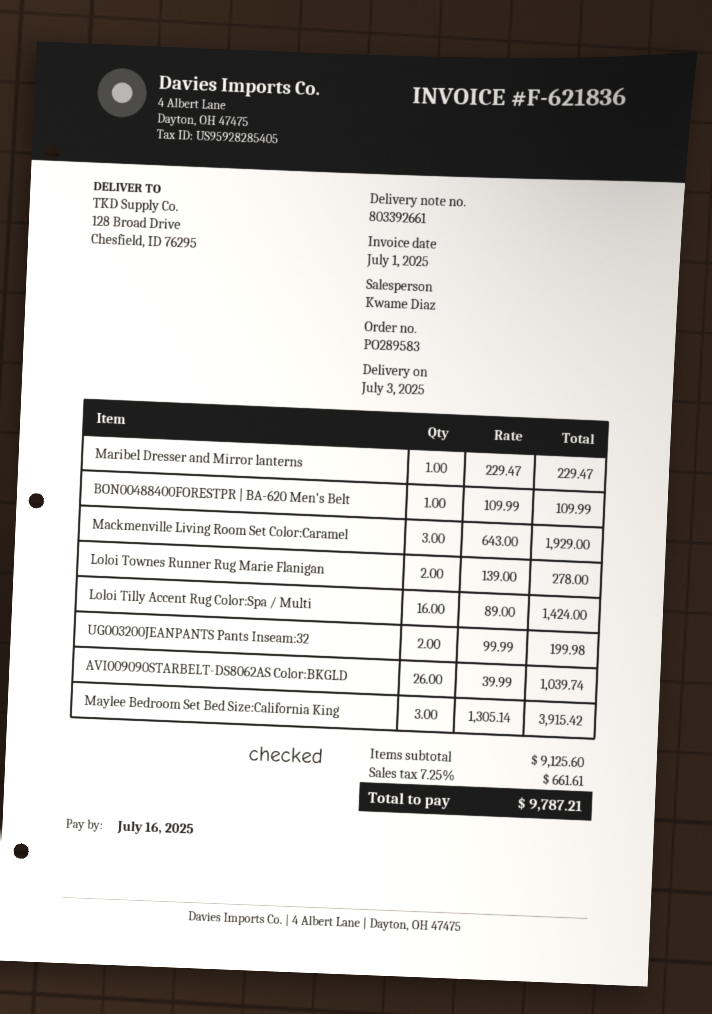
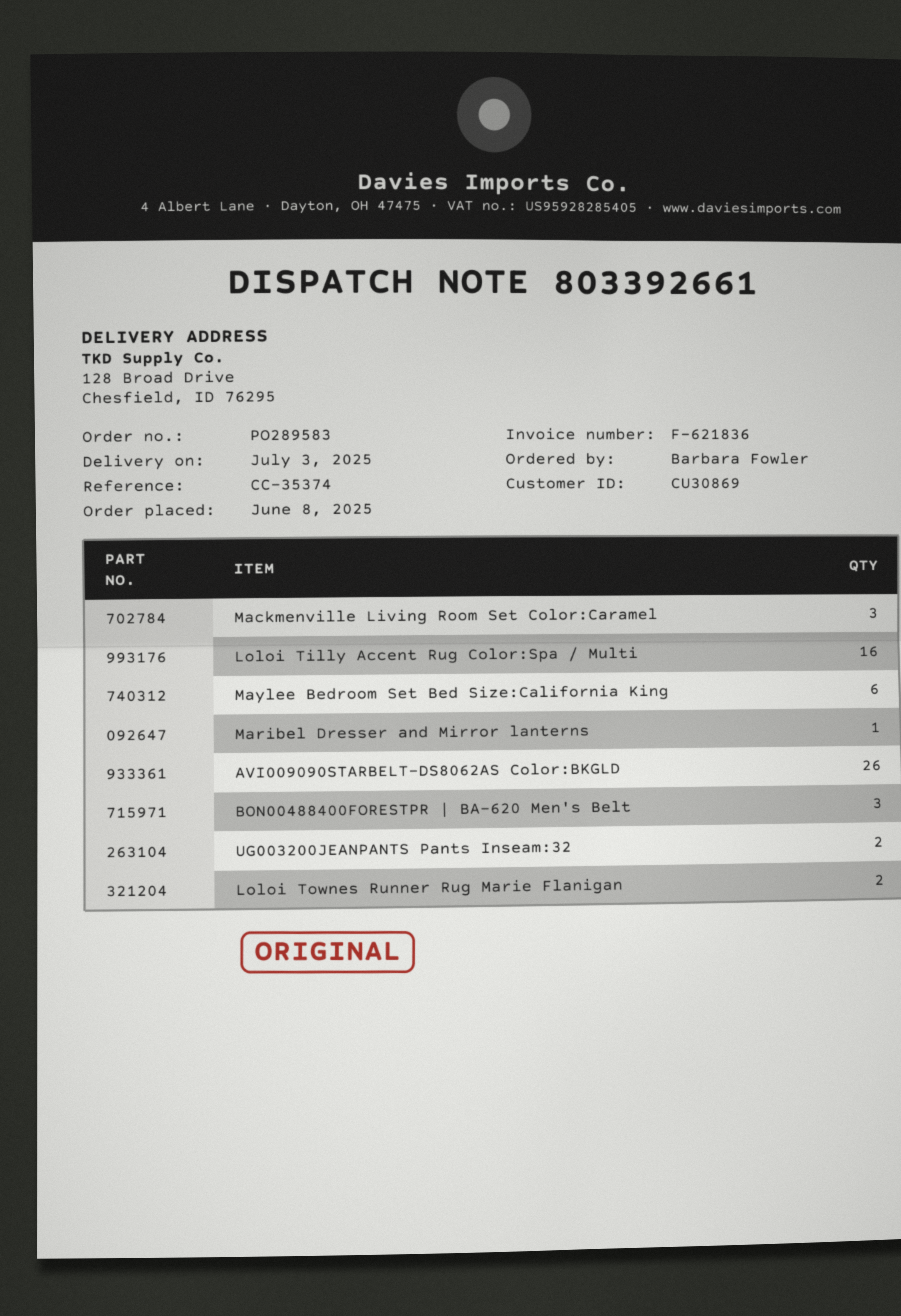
BON00488400FORESTPR | BA-620 Men's Belt: 1 -> 3
Maylee Bedroom Set Bed Size:California King: 3 -> 6

